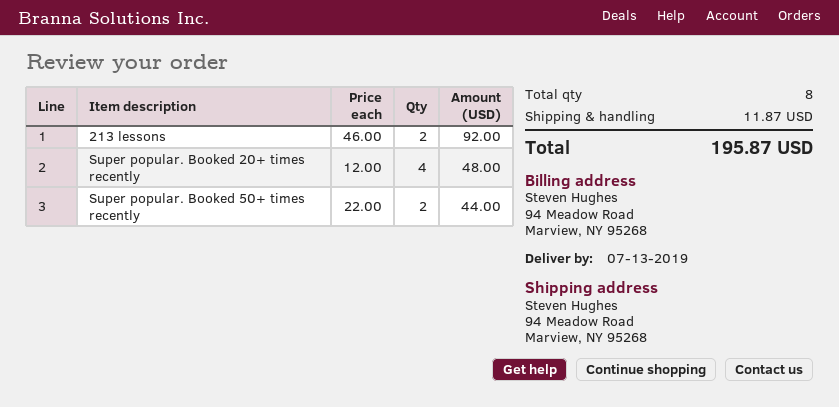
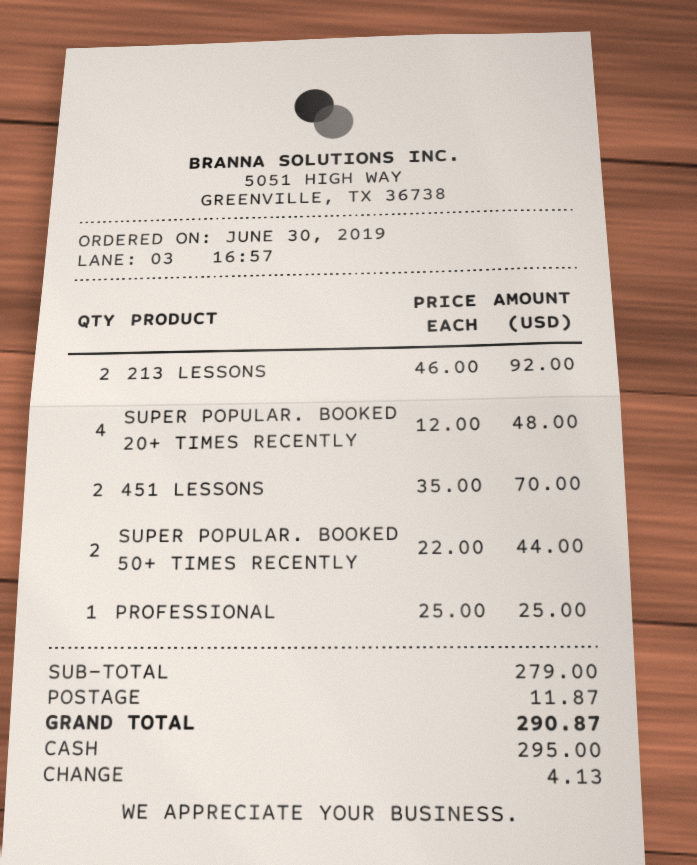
451 LESSONS: none -> 2 x 35.00 = 70.00
PROFESSIONAL: none -> 1 x 25.00 = 25.00
total: 195.87 -> 290.87

